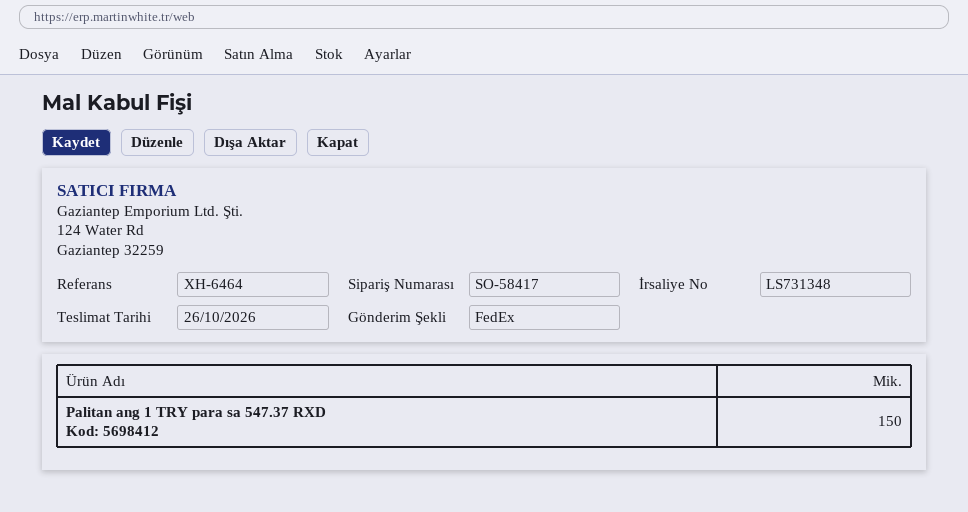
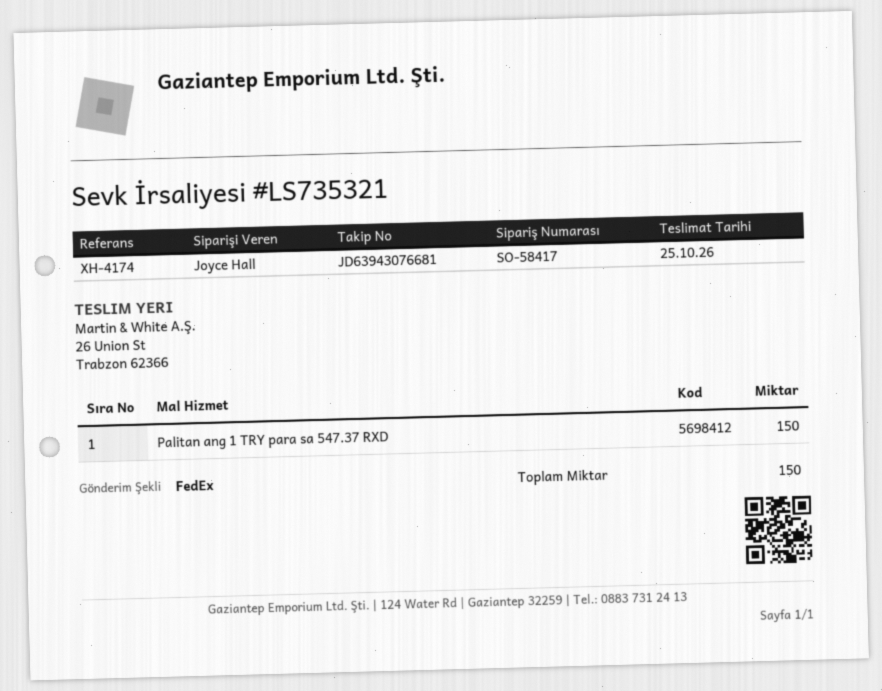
delivery note number: LS731348 -> LS735321
delivery date: 2026-10-26 -> 2026-10-25
reference: XH-6464 -> XH-4174

